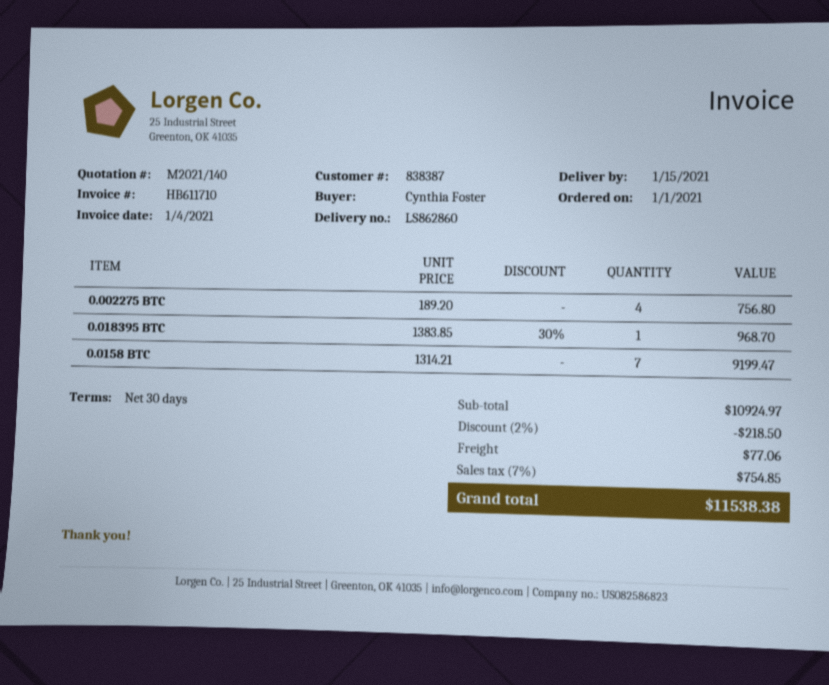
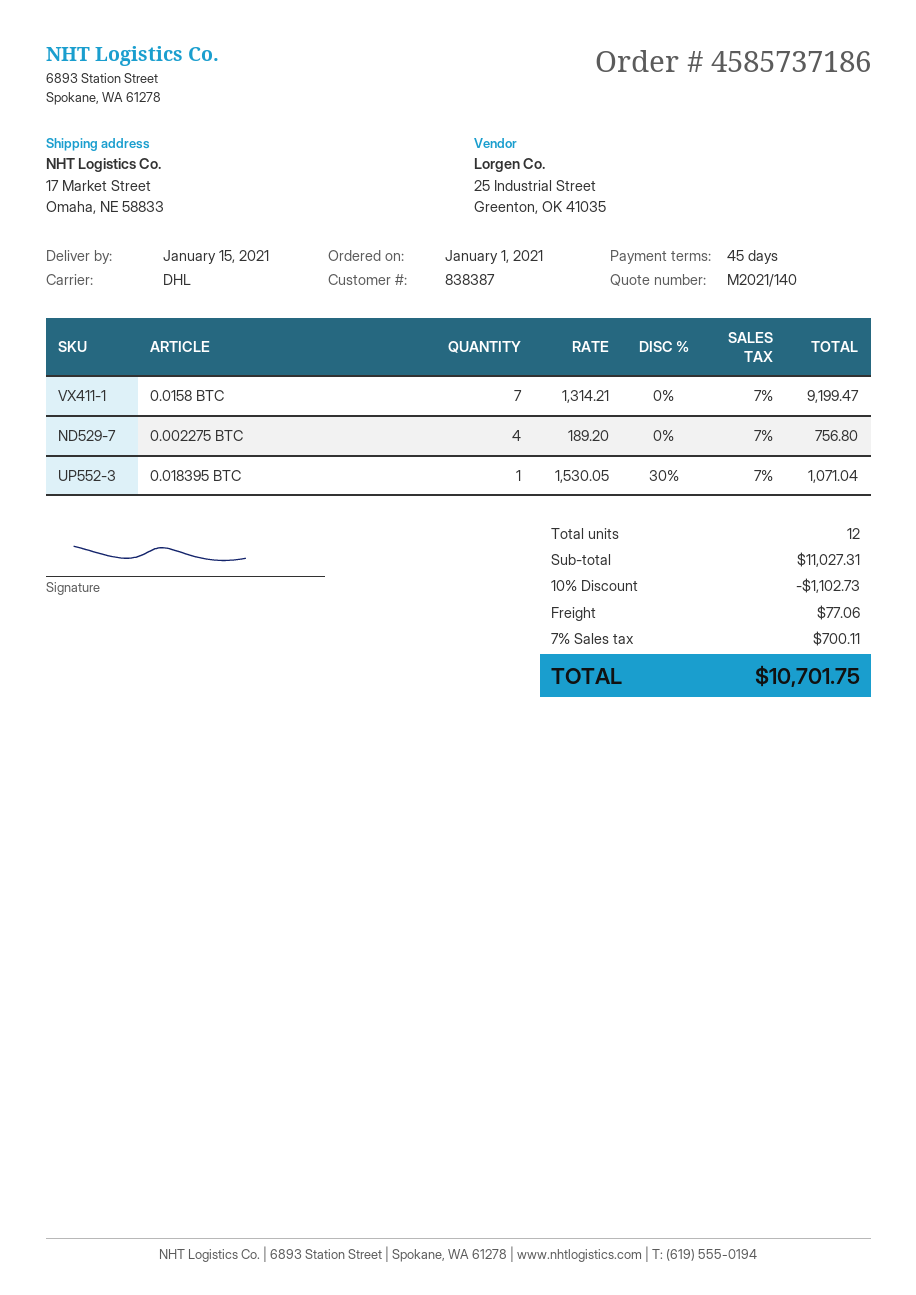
payment terms: 30 days -> 45 days
0.018395 BTC: 1 x 1383.85 - 30% = 968.70 -> 1 x 1530.05 - 30% = 1071.04
subtotal: 10924.97 -> 11027.31
discount: 2% = 218.50 -> 10% = 1102.73
tax: 7% = 754.85 -> 7% = 700.11
total: 11538.38 -> 10701.75

